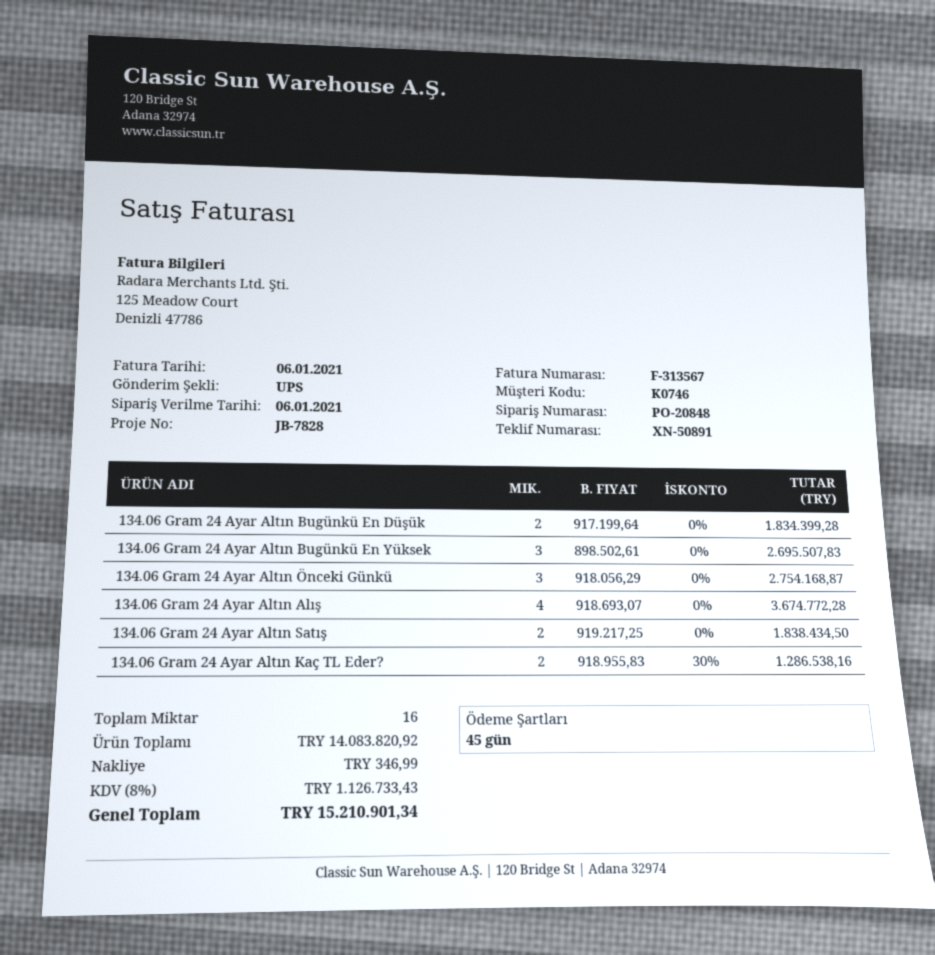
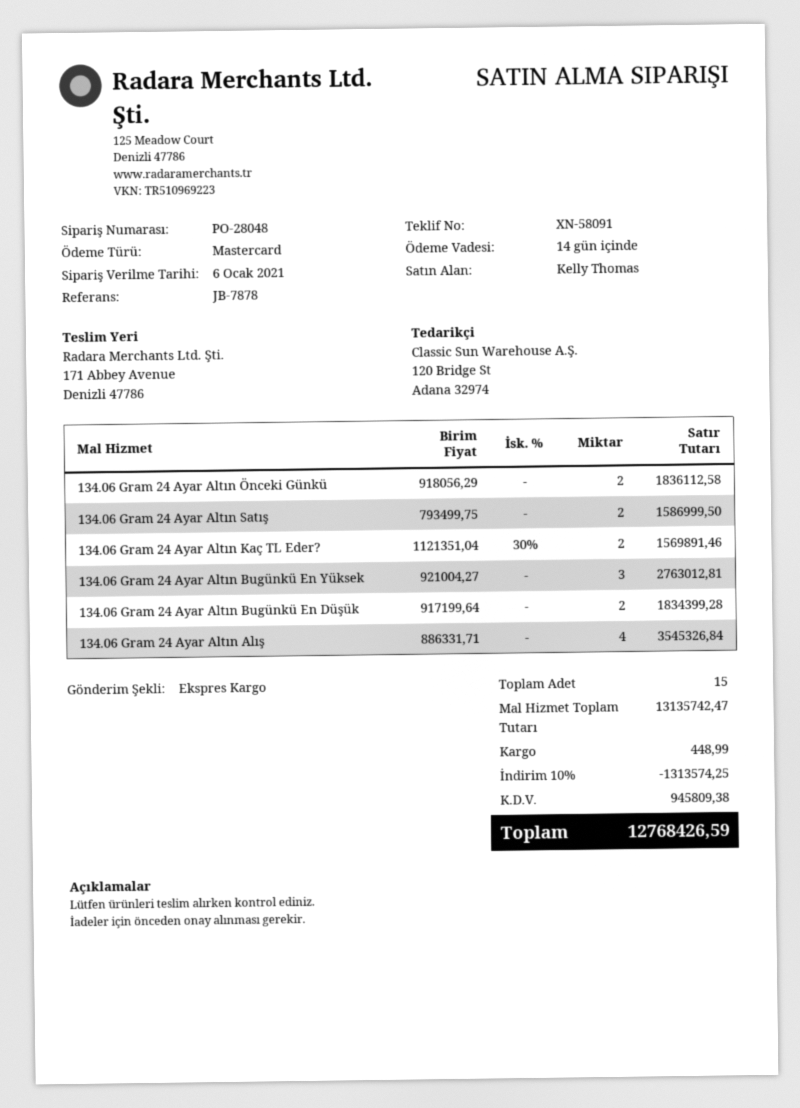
quote number: XN-50891 -> XN-58091
order number: PO-20848 -> PO-28048
payment terms: 45 days -> 14 days
reference: JB-7828 -> JB-7878
shipping method: UPS -> express
134.06 Gram 24 Ayar Altın Bugünkü En Yüksek: 3 x 898502.61 = 2695507.83 -> 3 x 921004.27 = 2763012.81
134.06 Gram 24 Ayar Altın Önceki Günkü: 3 x 918056.29 = 2754168.87 -> 2 x 918056.29 = 1836112.58
134.06 Gram 24 Ayar Altın Alış: 4 x 918693.07 = 3674772.28 -> 4 x 886331.71 = 3545326.84
134.06 Gram 24 Ayar Altın Satış: 2 x 919217.25 = 1838434.50 -> 2 x 793499.75 = 1586999.50
134.06 Gram 24 Ayar Altın Kaç TL Eder?: 2 x 918955.83 - 30% = 1286538.16 -> 2 x 1121351.04 - 30% = 1569891.46
total quantity: 16 -> 15
subtotal: 14083820.92 -> 13135742.47
discount: none -> 10% = 1313574.25
shipping: 346.99 -> 448.99
tax: 1126733.43 -> 945809.38
total: 15210901.34 -> 12768426.59

